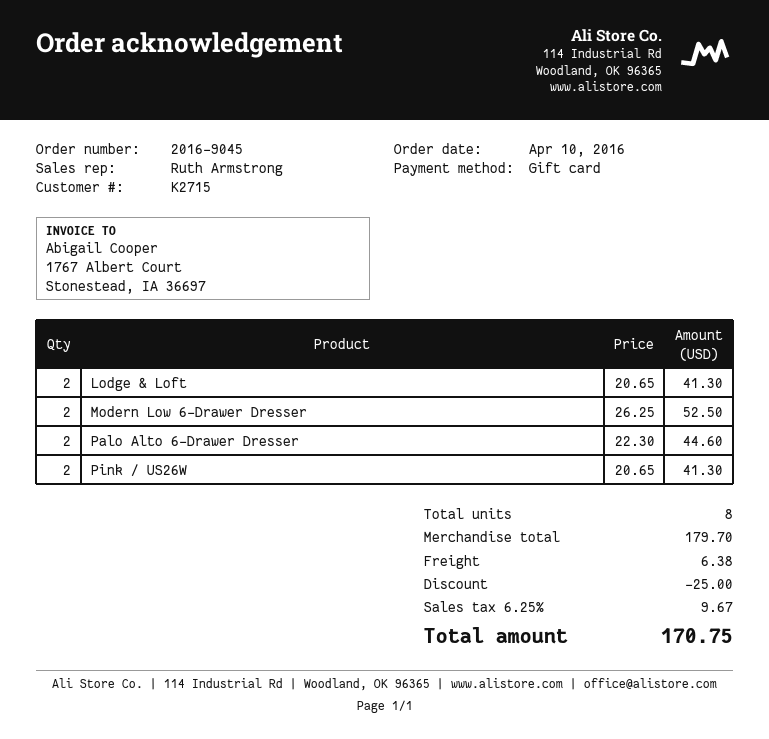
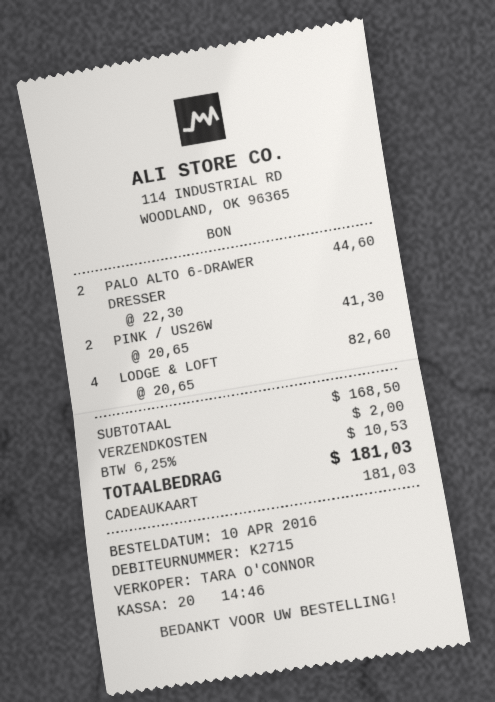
sales rep: Ruth Armstrong -> TARA O'CONNOR
Lodge & Loft: 2 x 20.65 = 41.30 -> 4 x 20.65 = 82.60
Modern Low 6-Drawer Dresser: 2 x 26.25 = 52.50 -> none
subtotal: 179.70 -> 168.50
discount: 25.00 -> none
shipping: 6.38 -> 2.00
tax: 6.25% = 9.67 -> 6.25% = 10.53
total: 170.75 -> 181.03

